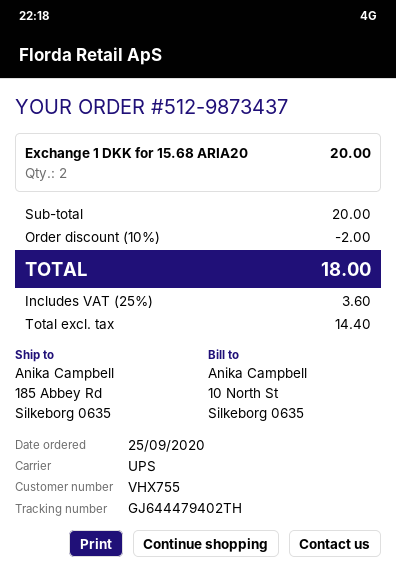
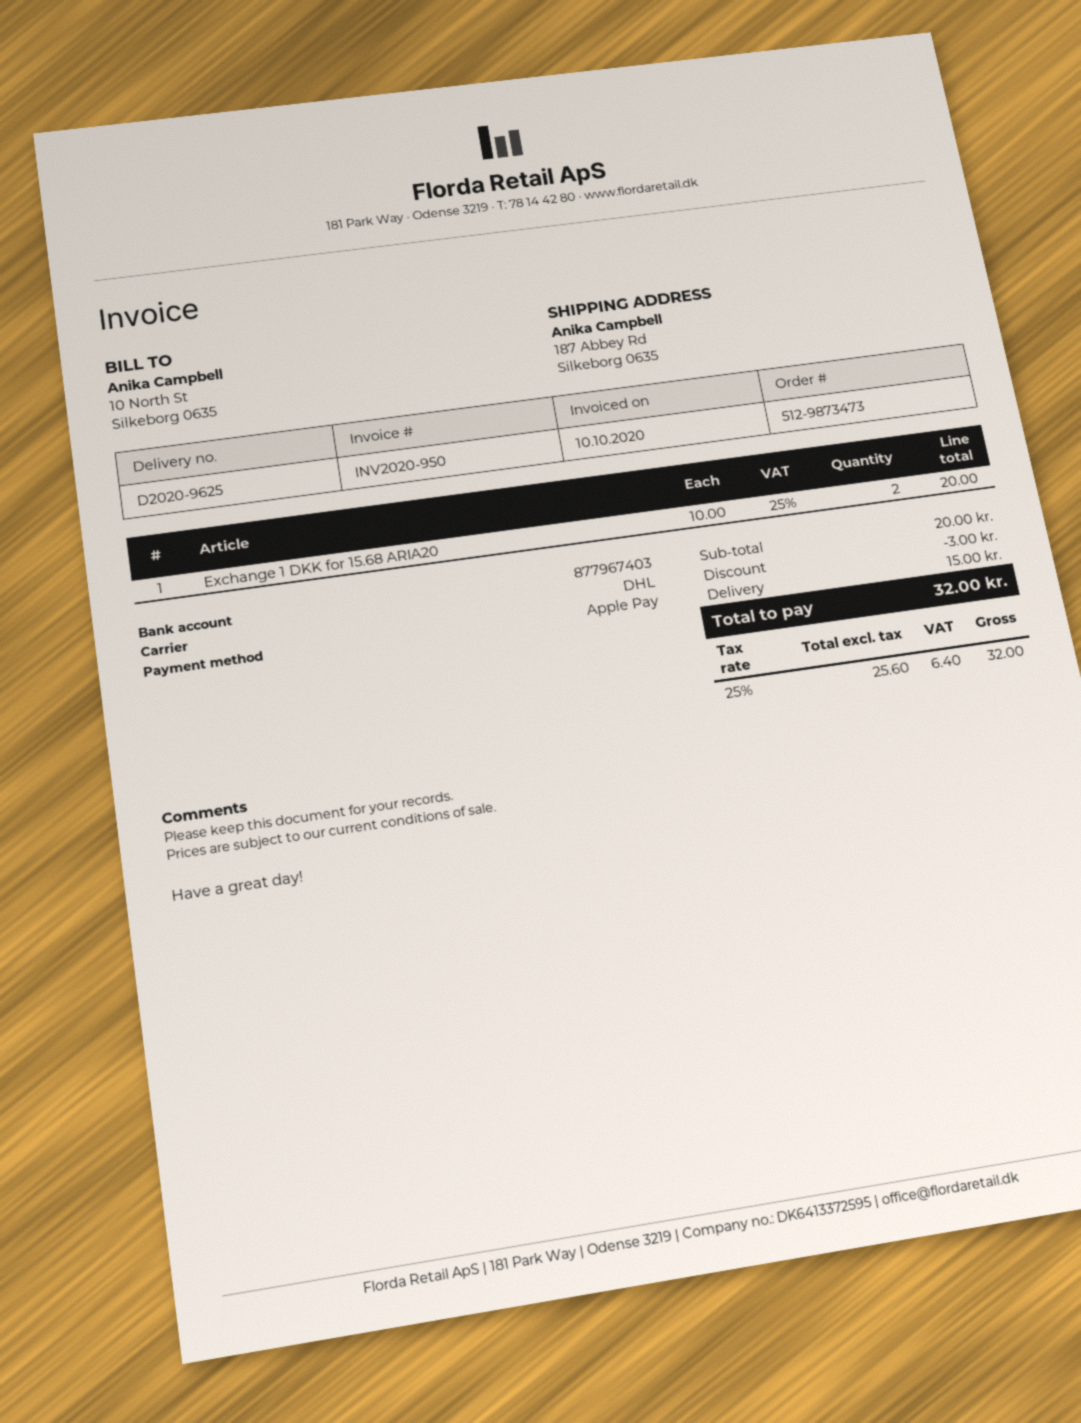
order number: 512-9873437 -> 512-9873473
shipping method: UPS -> DHL
ship to: 185 Abbey Rd, Silkeborg 0635 -> 187 Abbey Rd, Silkeborg 0635
discount: 2.00 -> 3.00
shipping: none -> 15.00
net: 14.40 -> 25.60
tax: 25% = 3.60 -> 25% = 6.40
total: 18.00 -> 32.00

